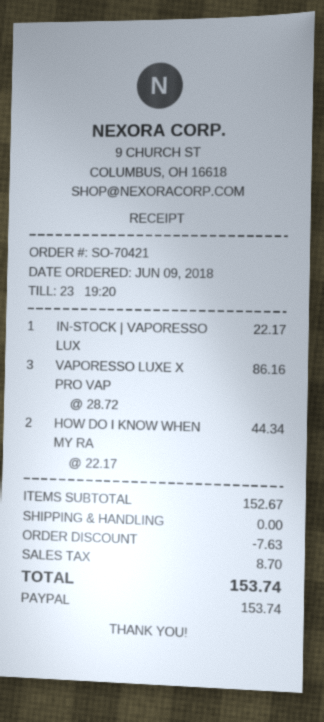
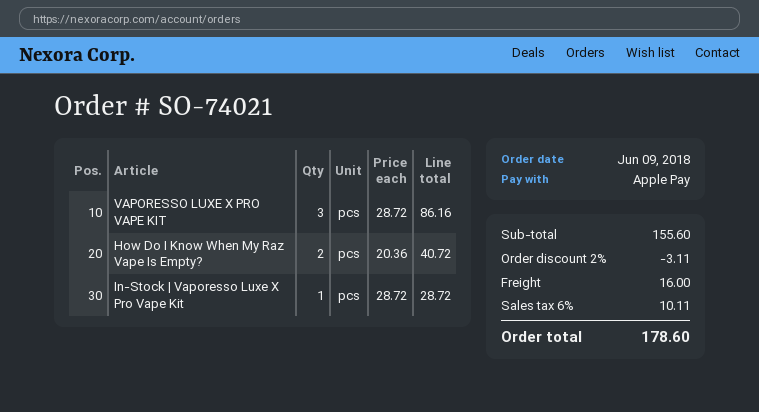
order number: SO-70421 -> SO-74021
payment method: PayPal -> Apple Pay
IN-STOCK | VAPORESSO LUX: 1 x 22.17 = 22.17 -> 1 x 28.72 = 28.72
HOW DO I KNOW WHEN MY RA: 2 x 22.17 = 44.34 -> 2 x 20.36 = 40.72
subtotal: 152.67 -> 155.60
discount: 7.63 -> 3.11
shipping: 0.00 -> 16.00
tax: 8.70 -> 10.11
total: 153.74 -> 178.60

